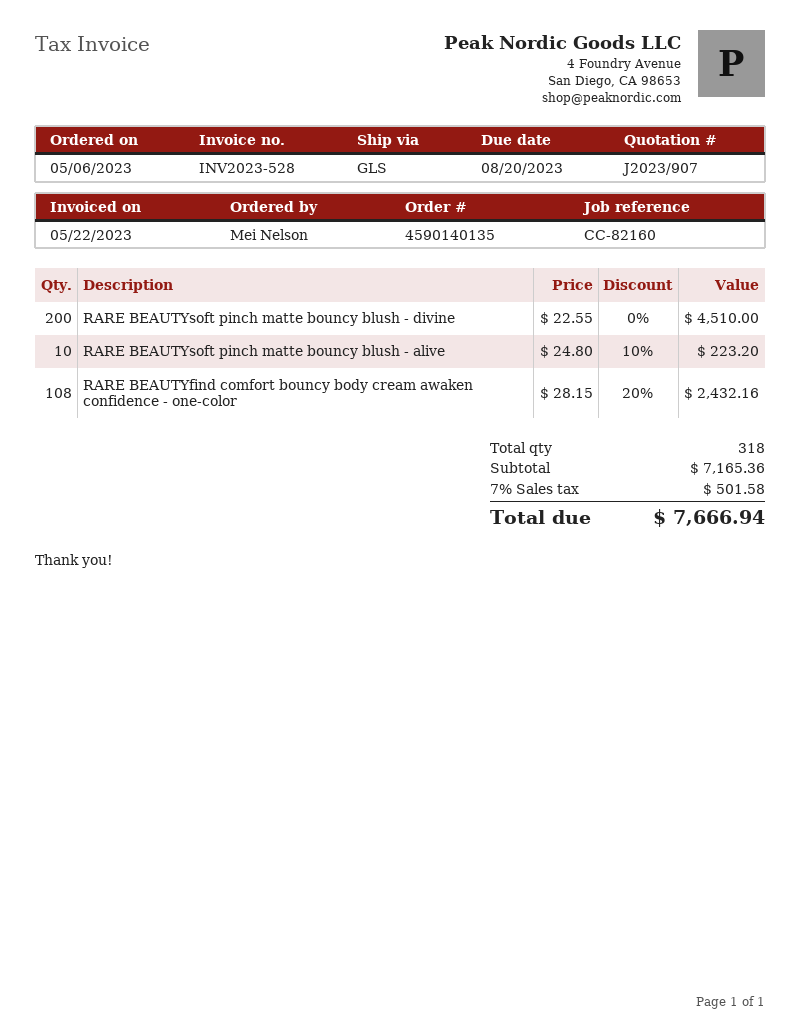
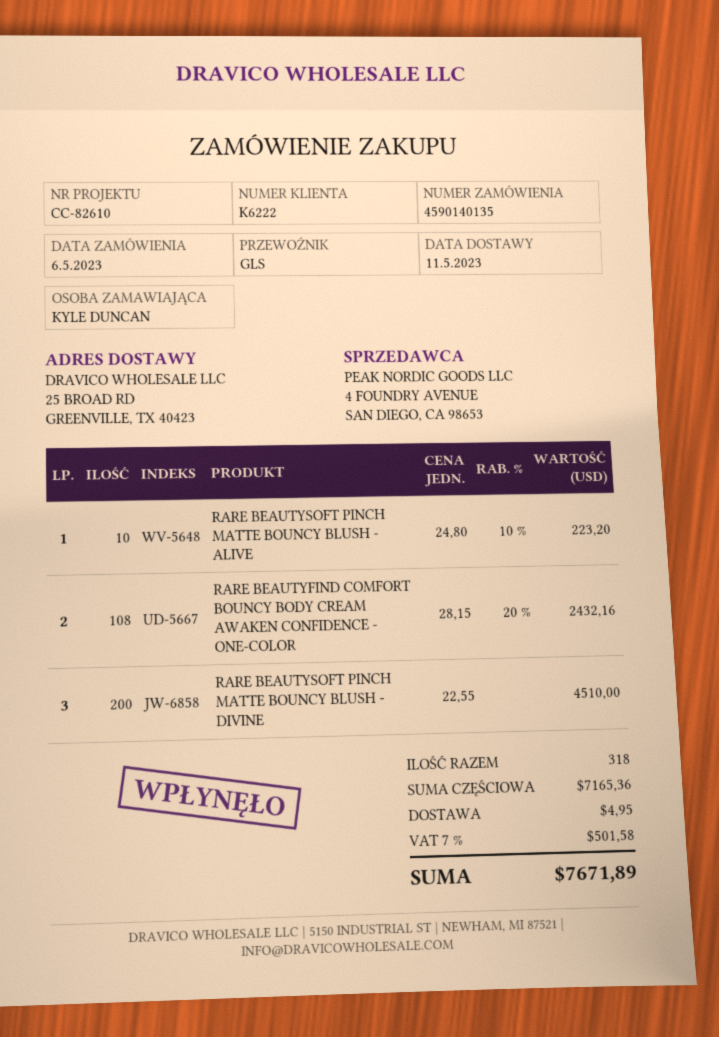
reference: CC-82160 -> CC-82610
ordered by: Mei Nelson -> KYLE DUNCAN
shipping: none -> 4.95
total: 7666.94 -> 7671.89

